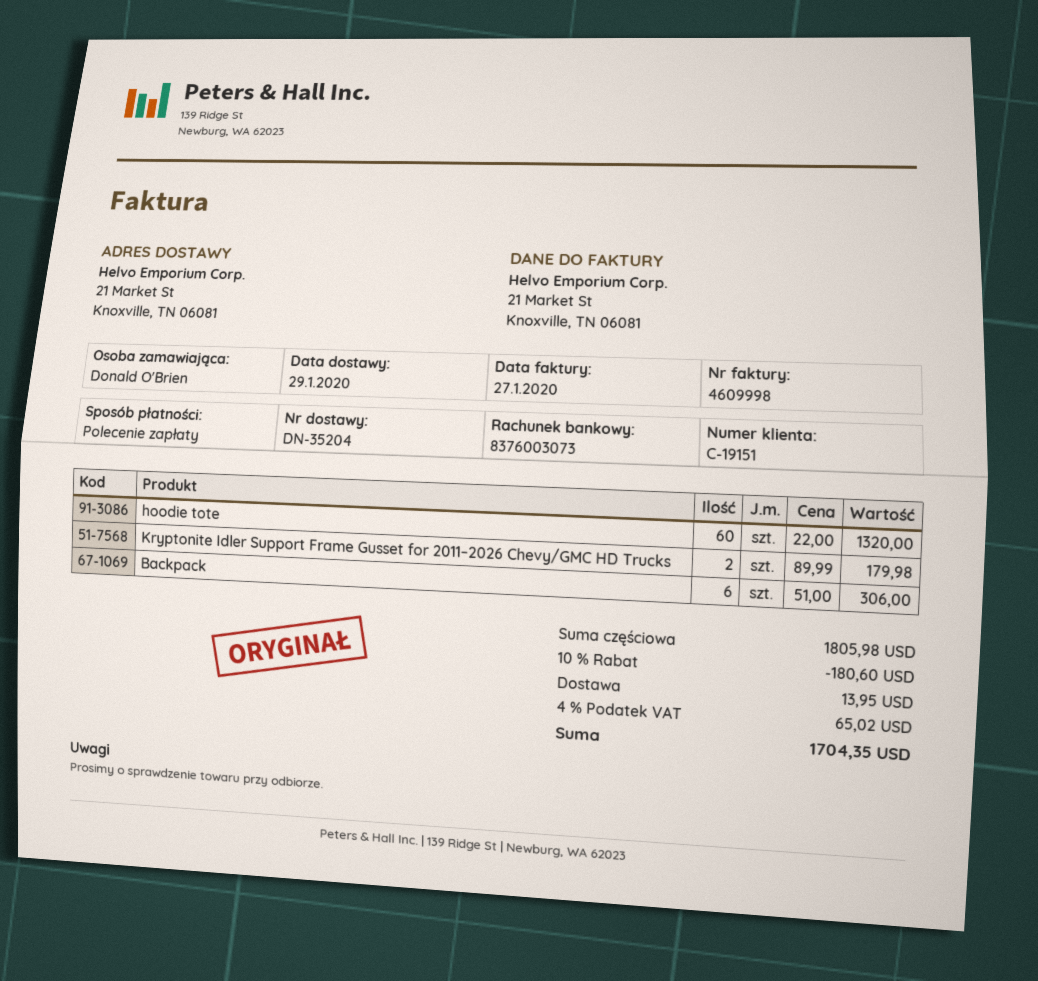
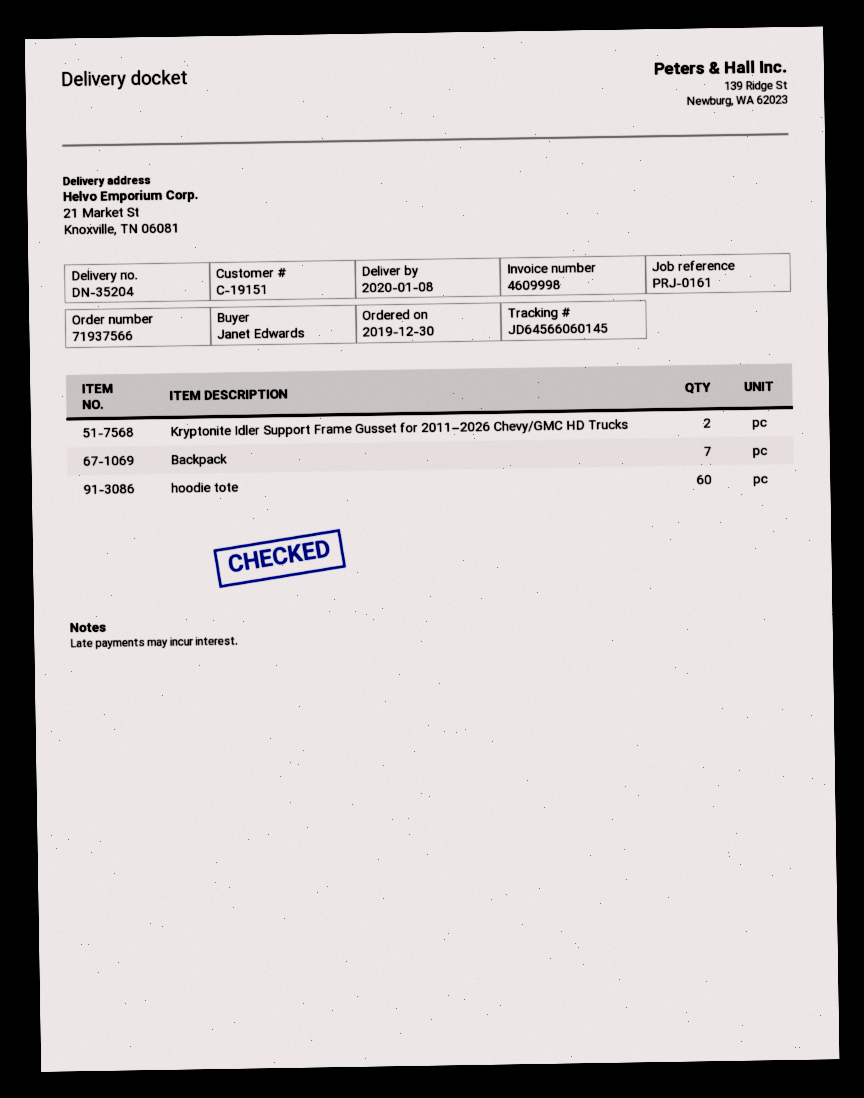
delivery date: 2020-01-29 -> 2020-01-08
ordered by: Donald O'Brien -> Janet Edwards
Backpack: 6 -> 7

